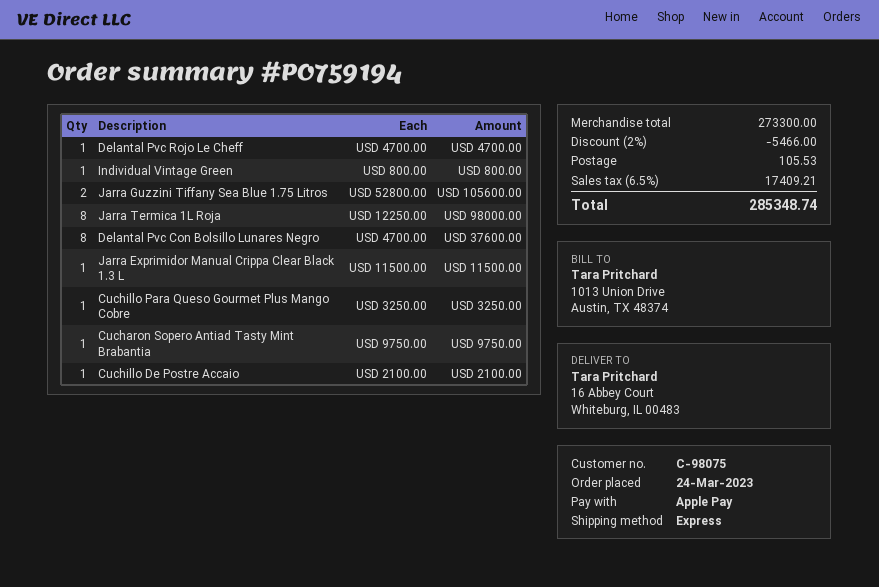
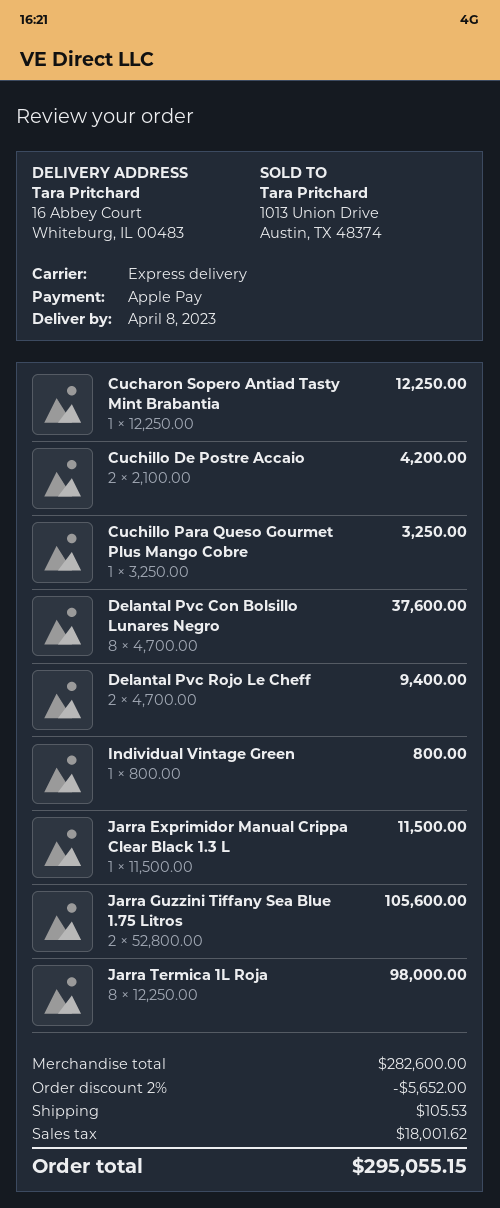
Delantal Pvc Rojo Le Cheff: 1 x 4700.00 = 4700.00 -> 2 x 4700.00 = 9400.00
Cucharon Sopero Antiad Tasty Mint Brabantia: 1 x 9750.00 = 9750.00 -> 1 x 12250.00 = 12250.00
Cuchillo De Postre Accaio: 1 x 2100.00 = 2100.00 -> 2 x 2100.00 = 4200.00
subtotal: 273300.00 -> 282600.00
discount: 2% = 5466.00 -> 2% = 5652.00
tax: 17409.21 -> 18001.62
total: 285348.74 -> 295055.15

